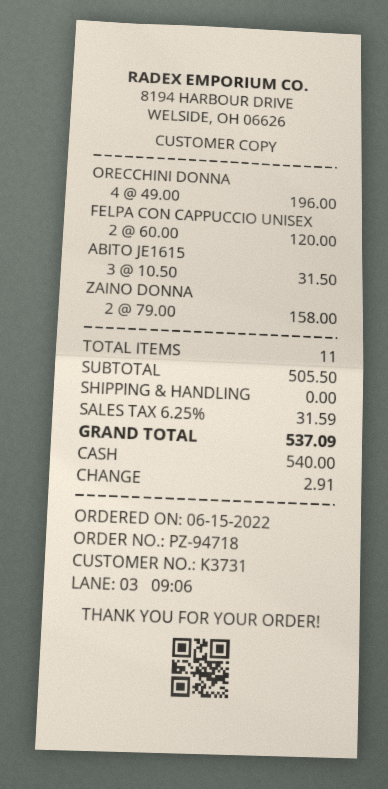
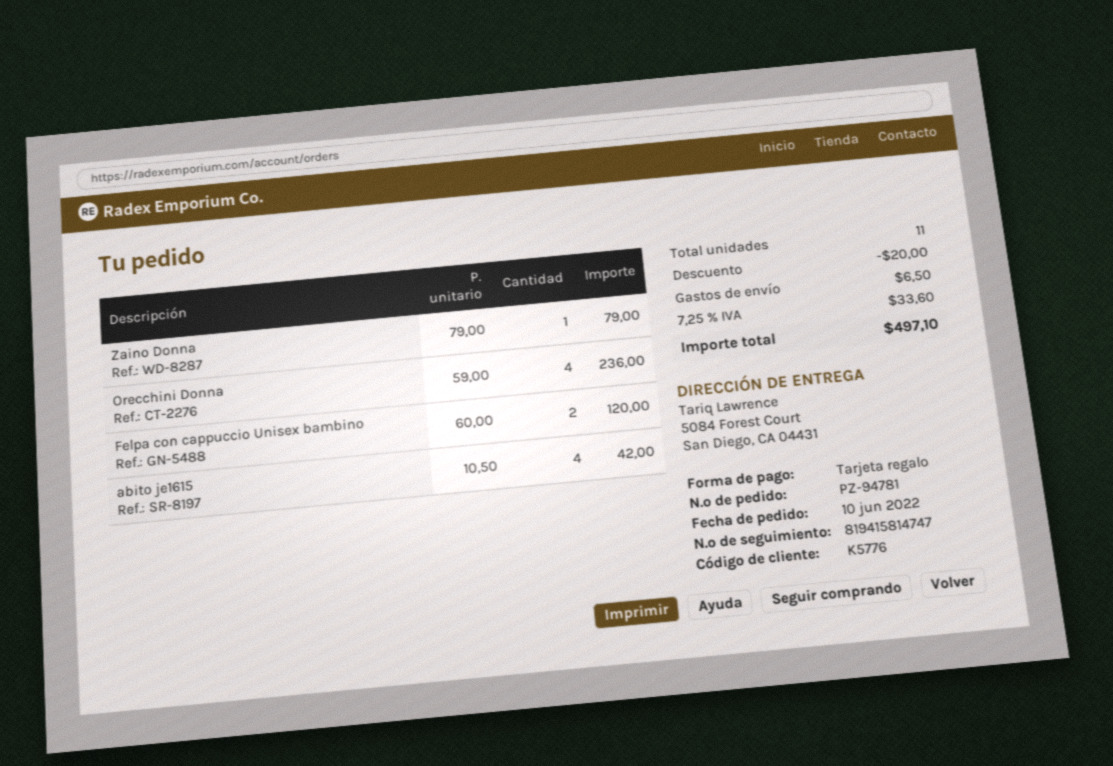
order number: PZ-94718 -> PZ-94781
order date: 2022-06-15 -> 2022-06-10
customer number: K3731 -> K5776
payment method: cash -> gift card
ORECCHINI DONNA: 4 x 49.00 = 196.00 -> 4 x 59.00 = 236.00
ABITO JE1615: 3 x 10.50 = 31.50 -> 4 x 10.50 = 42.00
ZAINO DONNA: 2 x 79.00 = 158.00 -> 1 x 79.00 = 79.00
discount: none -> 20.00
shipping: 0.00 -> 6.50
tax: 6.25% = 31.59 -> 7.25% = 33.60
total: 537.09 -> 497.10

